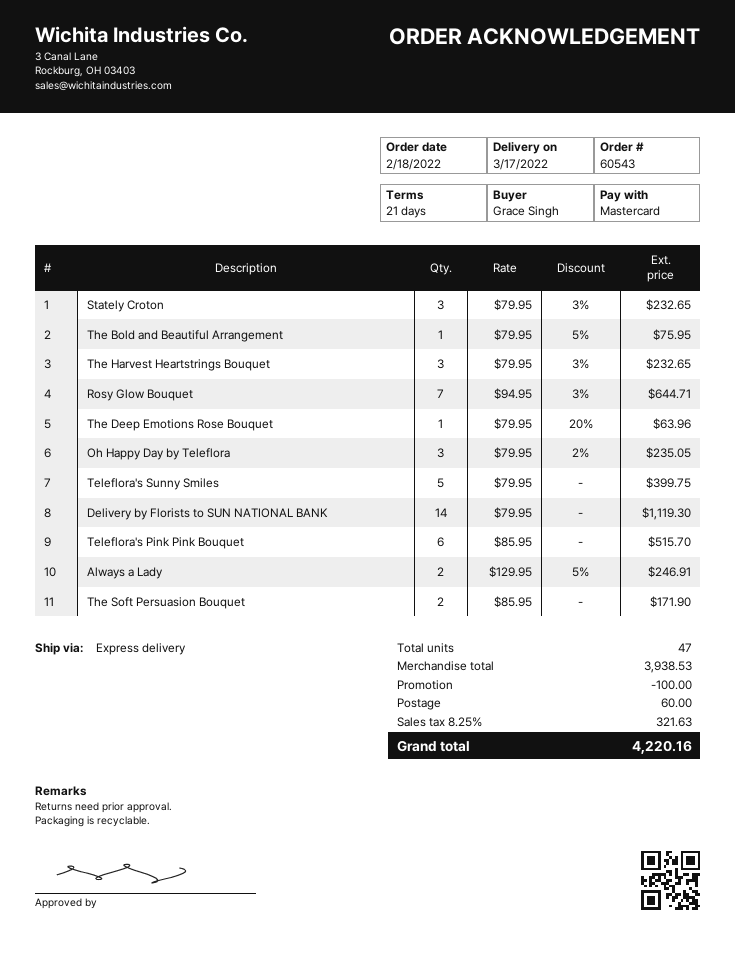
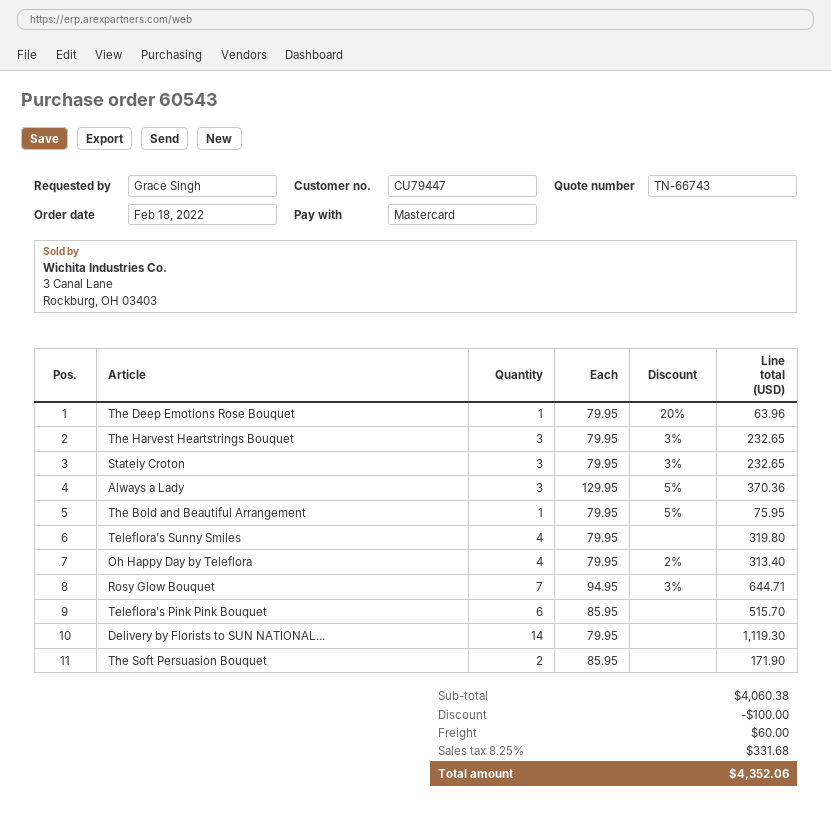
Oh Happy Day by Teleflora: 3 x 79.95 - 2% = 235.05 -> 4 x 79.95 - 2% = 313.40
Teleflora's Sunny Smiles: 5 x 79.95 = 399.75 -> 4 x 79.95 = 319.80
Always a Lady: 2 x 129.95 - 5% = 246.91 -> 3 x 129.95 - 5% = 370.36
subtotal: 3938.53 -> 4060.38
tax: 8.25% = 321.63 -> 8.25% = 331.68
total: 4220.16 -> 4352.06

